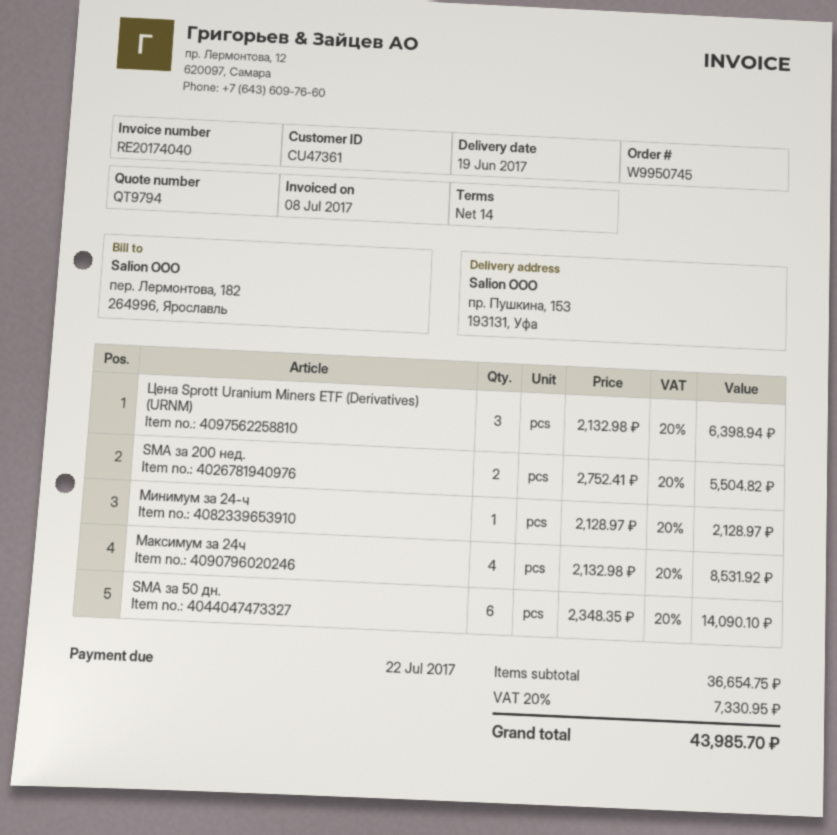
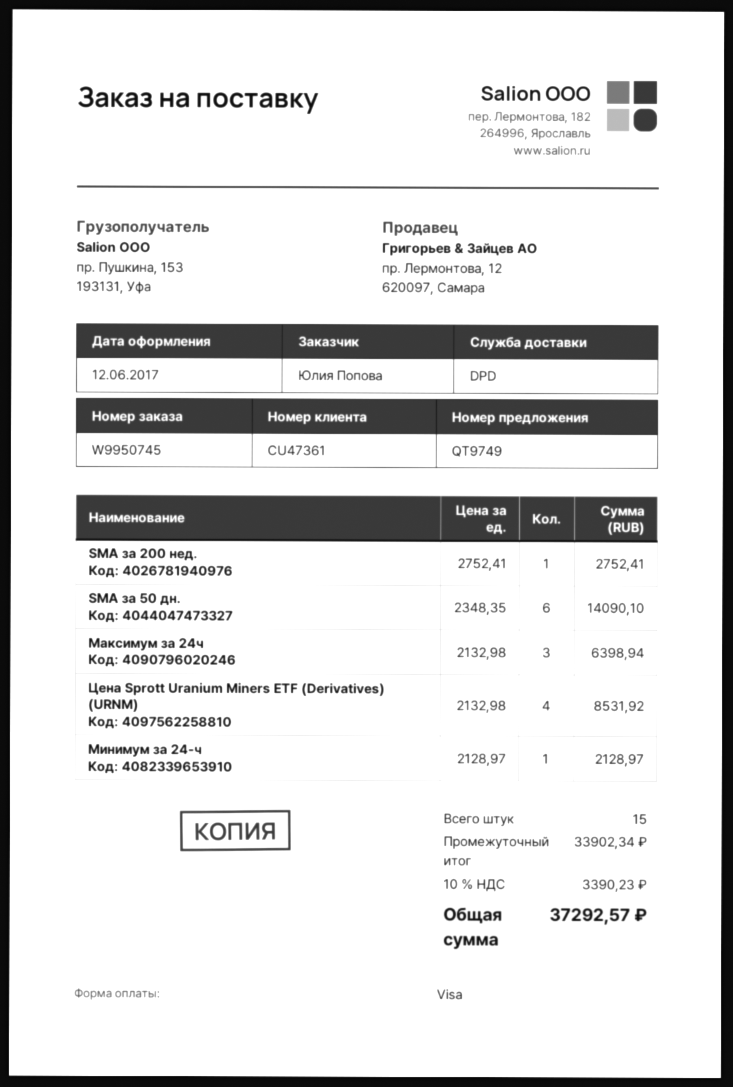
quote number: QT9794 -> QT9749
Цена Sprott Uranium Miners ETF (Derivatives) (URNM): 3 x 2132.98 = 6398.94 -> 4 x 2132.98 = 8531.92
SMA за 200 нед.: 2 x 2752.41 = 5504.82 -> 1 x 2752.41 = 2752.41
Максимум за 24ч: 4 x 2132.98 = 8531.92 -> 3 x 2132.98 = 6398.94
subtotal: 36654.75 -> 33902.34
tax: 20% = 7330.95 -> 10% = 3390.23
total: 43985.70 -> 37292.57

